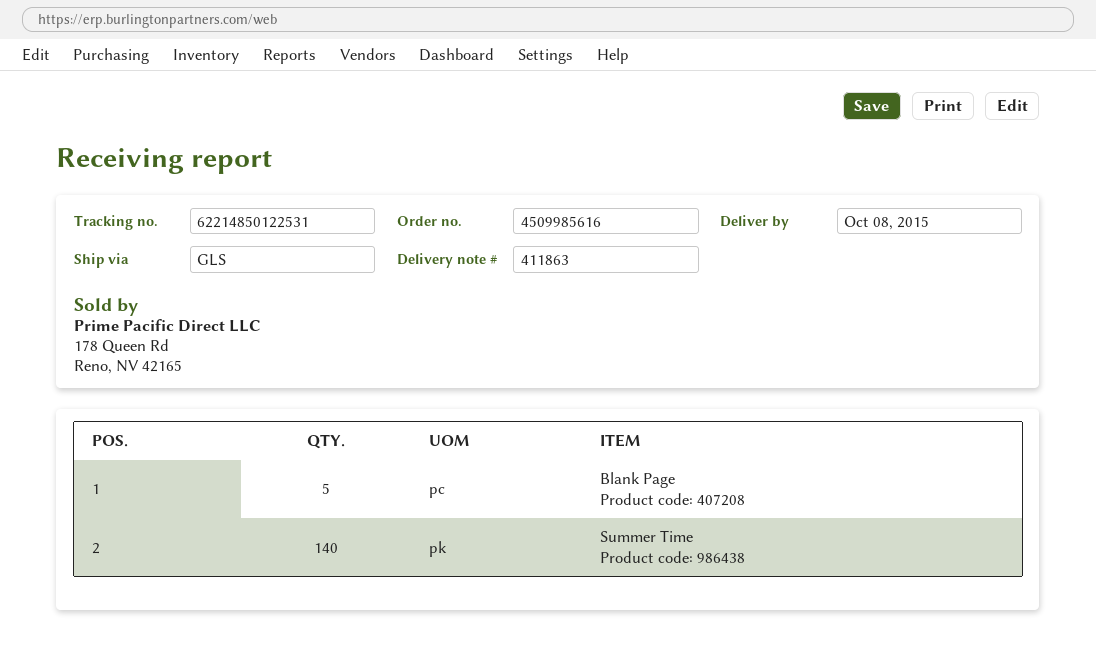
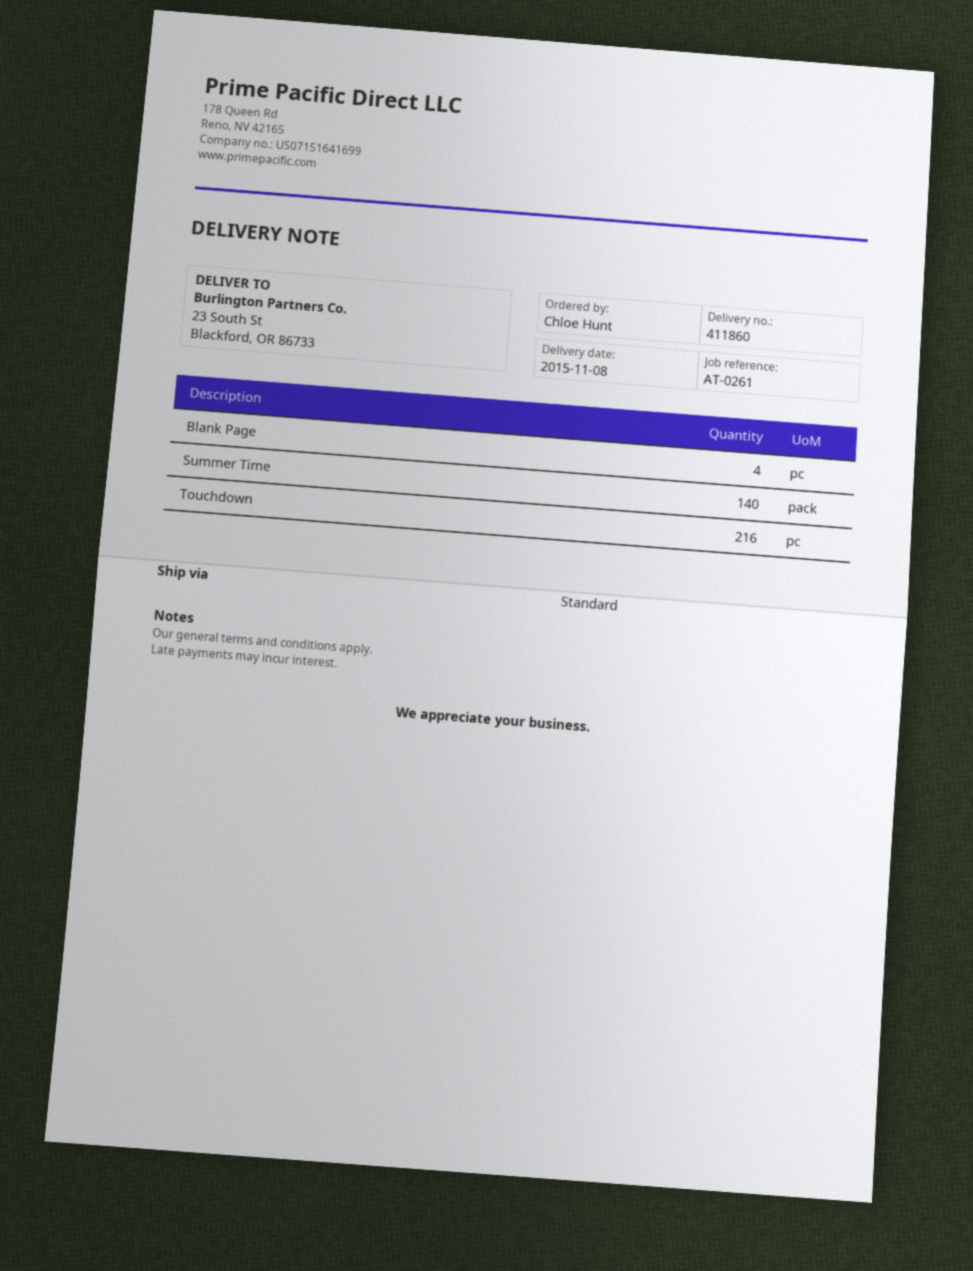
delivery note number: 411863 -> 411860
delivery date: 2015-10-08 -> 2015-11-08
shipping method: GLS -> standard
Blank Page: 5 -> 4
Touchdown: none -> 216

